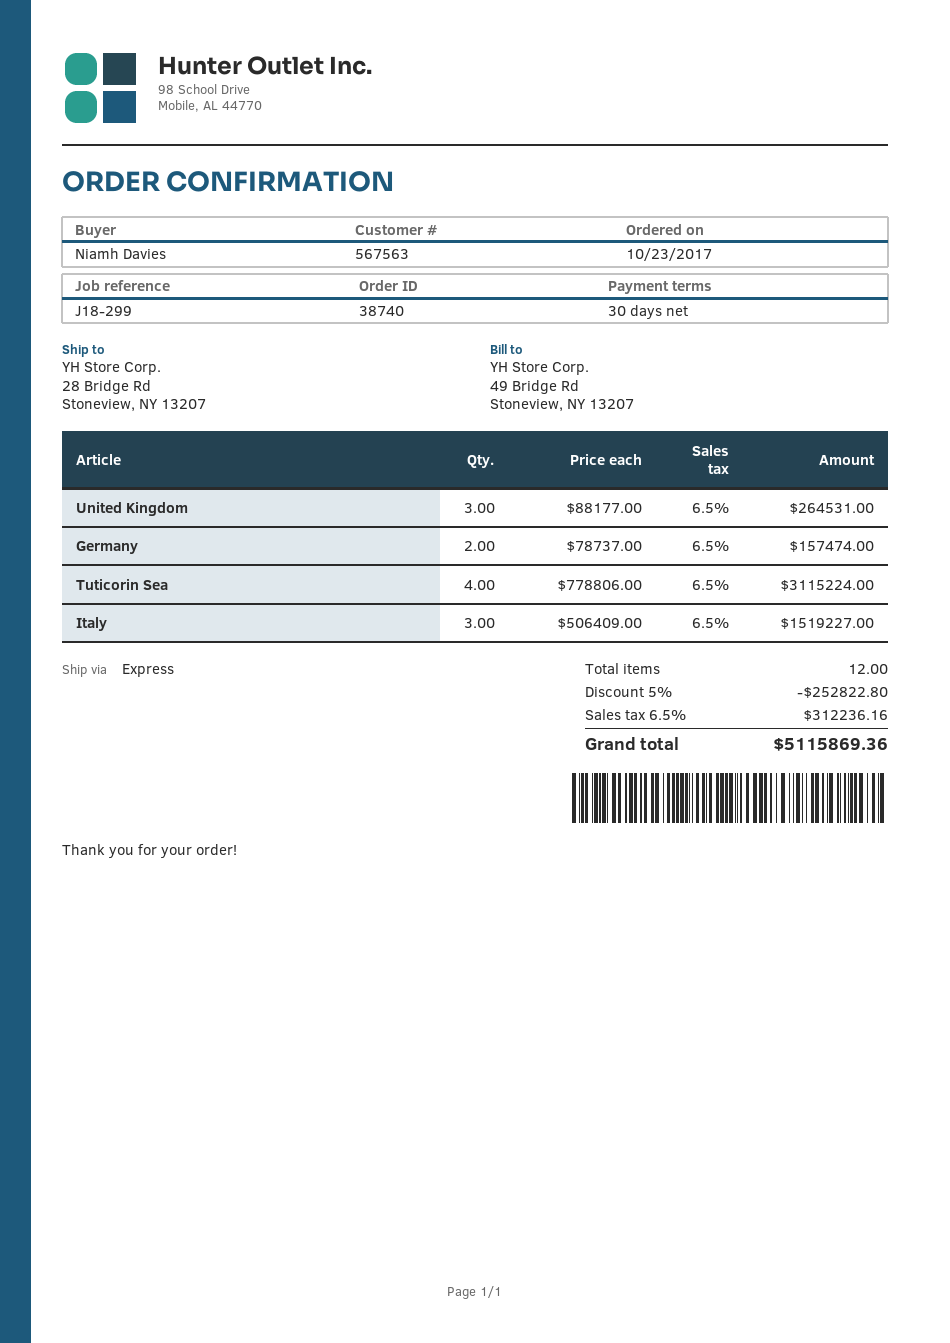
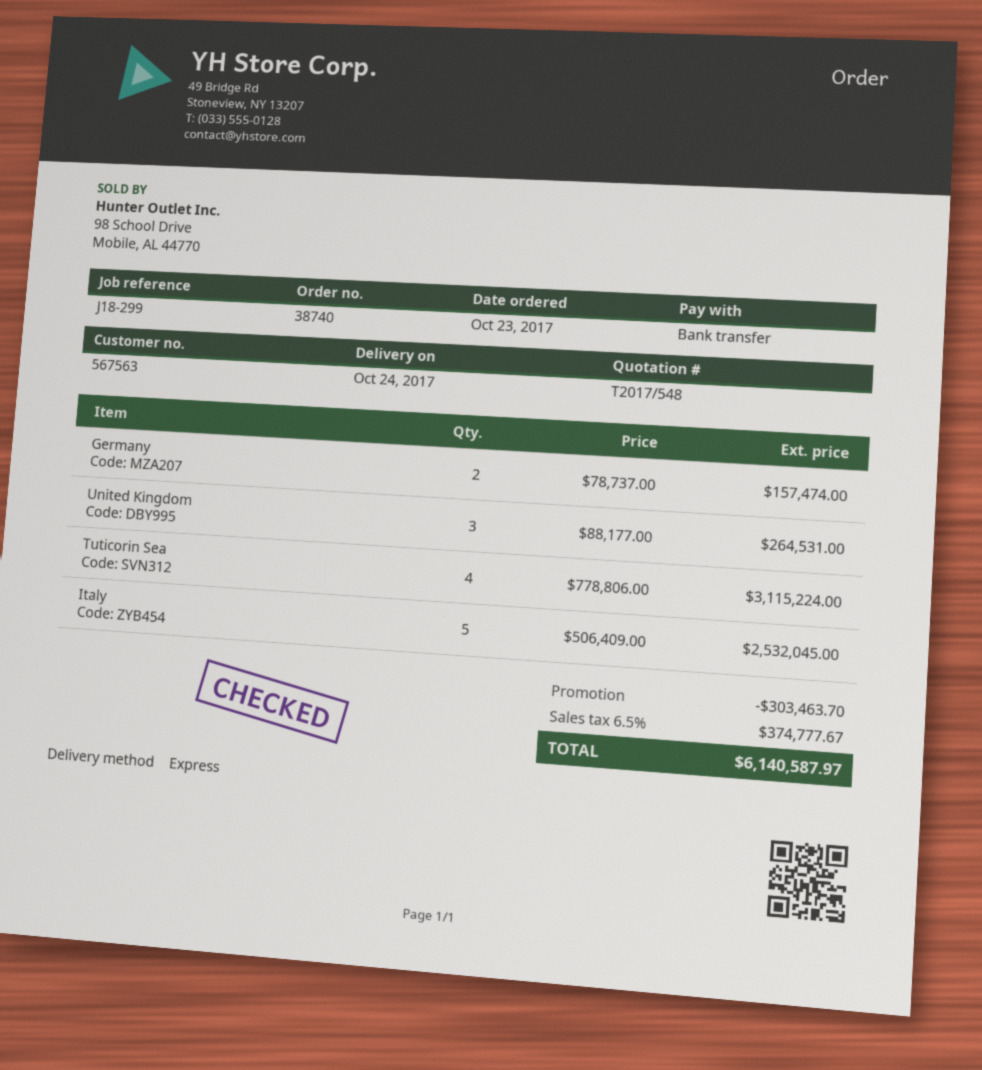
Italy: 3 x 506409.00 = 1519227.00 -> 5 x 506409.00 = 2532045.00
discount: 252822.80 -> 303463.70
tax: 6.5% = 312236.16 -> 6.5% = 374777.67
total: 5115869.36 -> 6140587.97

